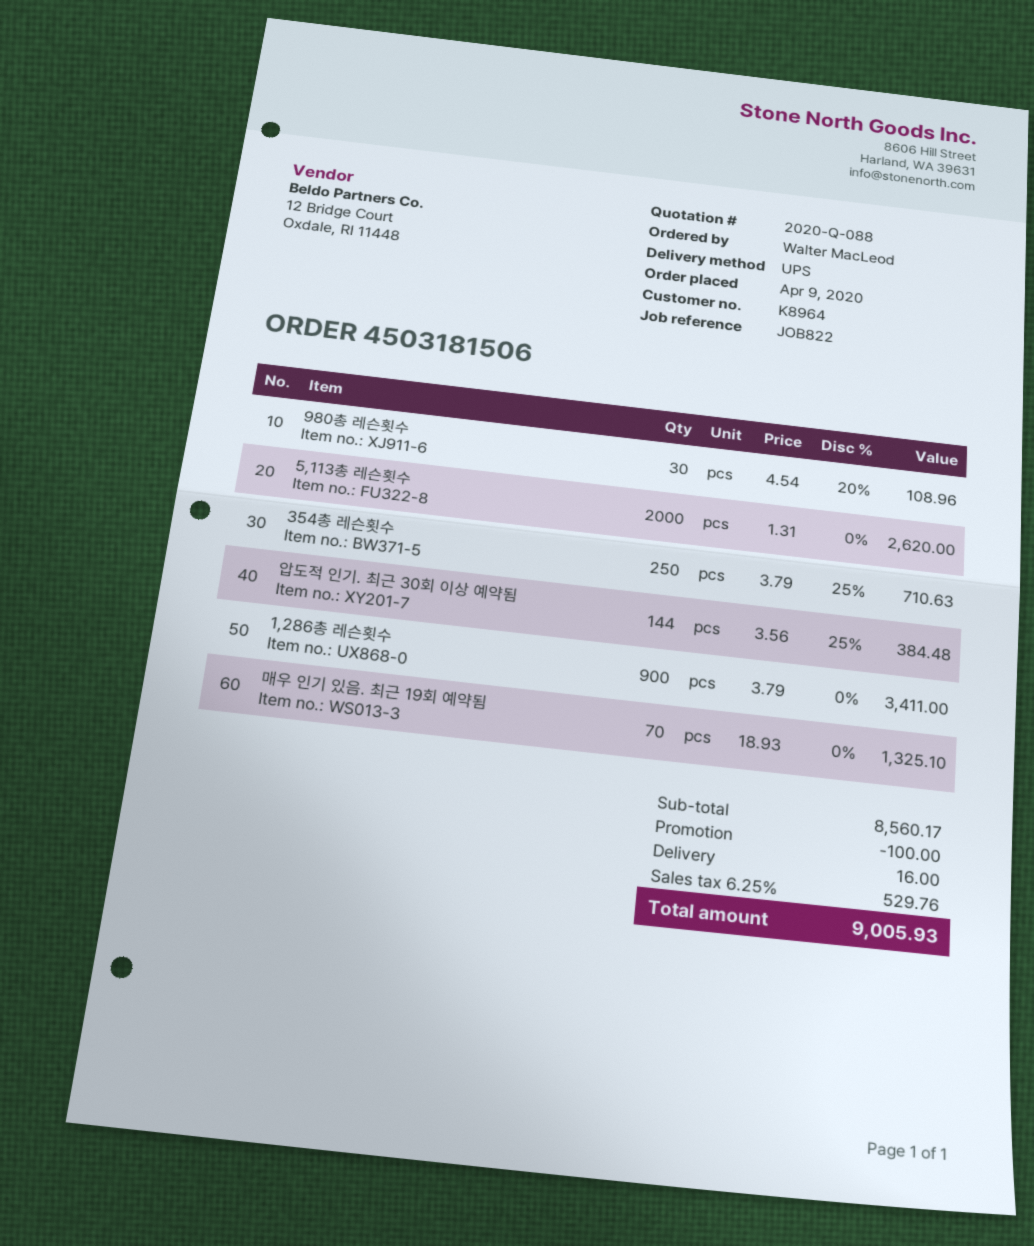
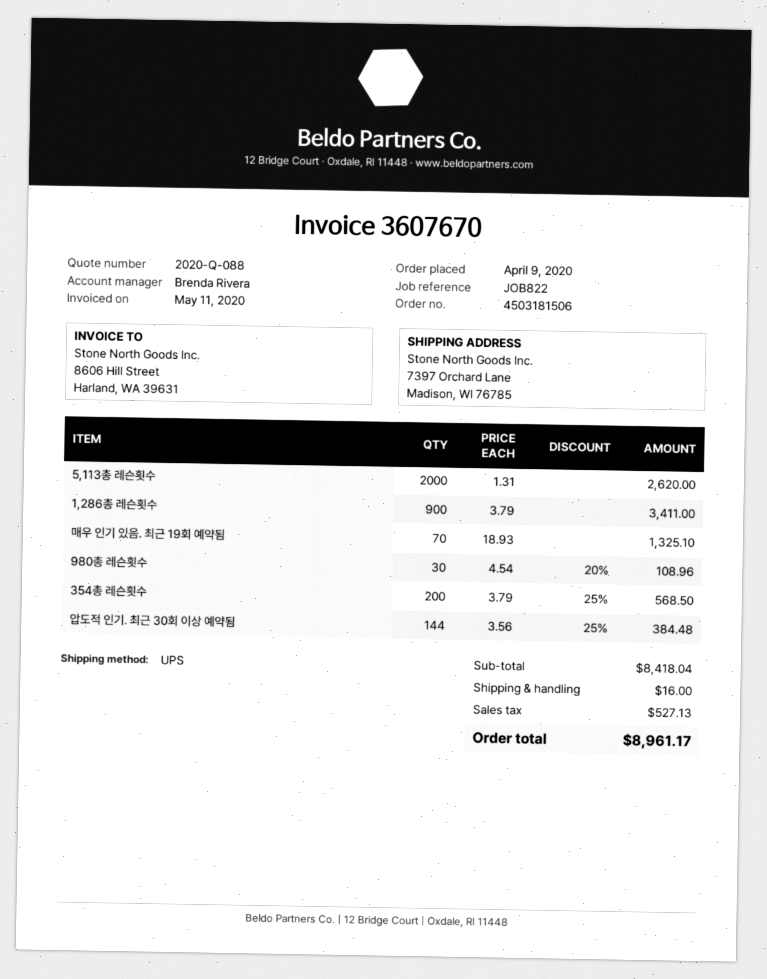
354총 레슨횟수: 250 x 3.79 - 25% = 710.63 -> 200 x 3.79 - 25% = 568.50
subtotal: 8560.17 -> 8418.04
discount: 100.00 -> none
tax: 529.76 -> 527.13
total: 9005.93 -> 8961.17

